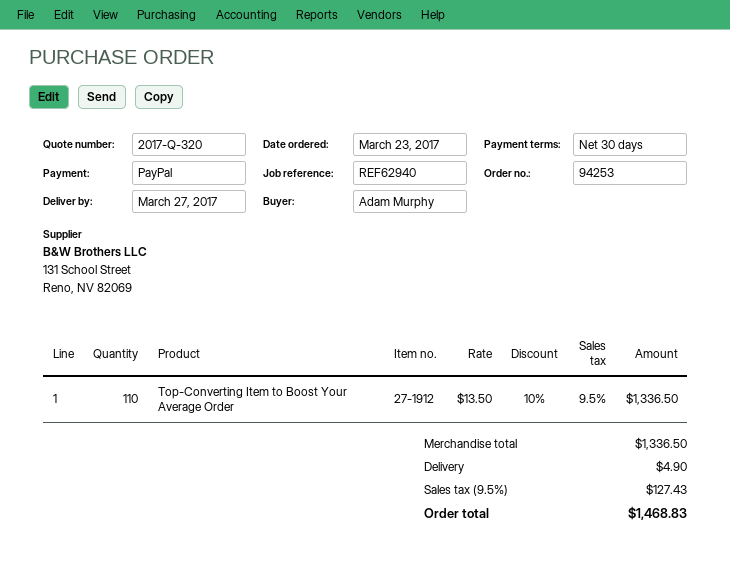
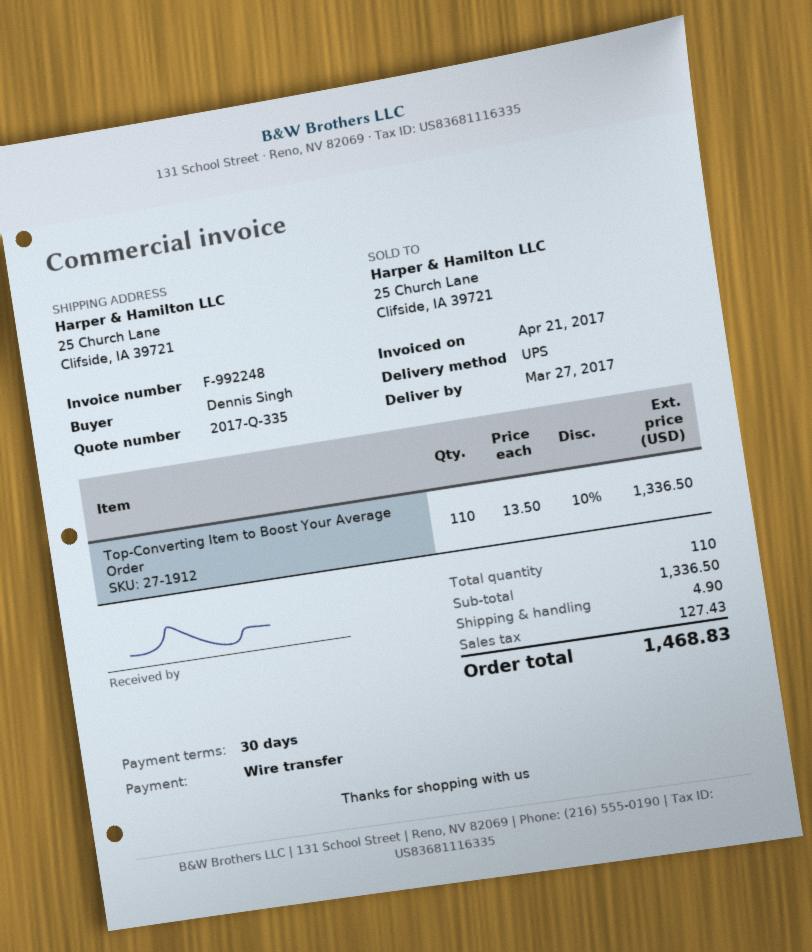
quote number: 2017-Q-320 -> 2017-Q-335
ordered by: Adam Murphy -> Dennis Singh
payment method: PayPal -> bank transfer

